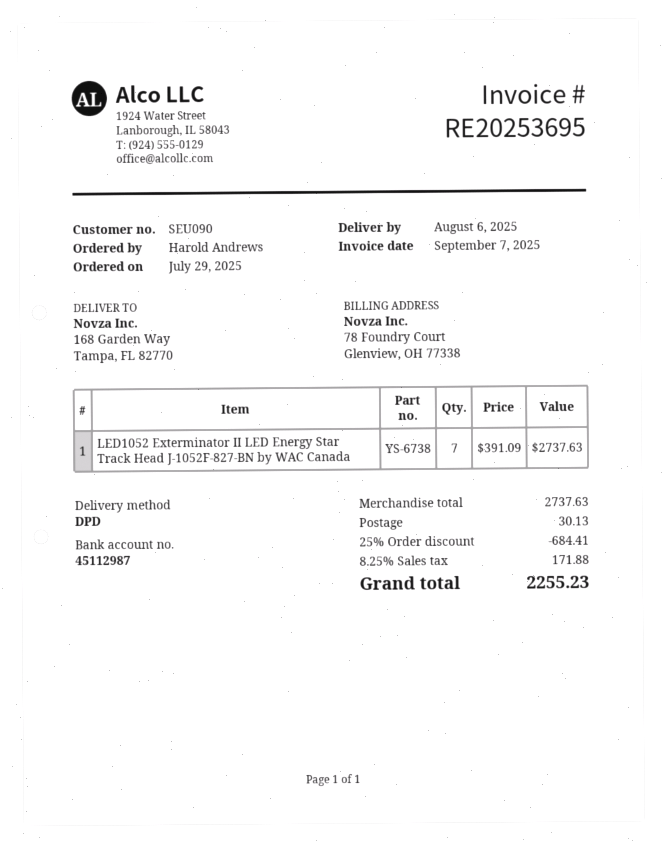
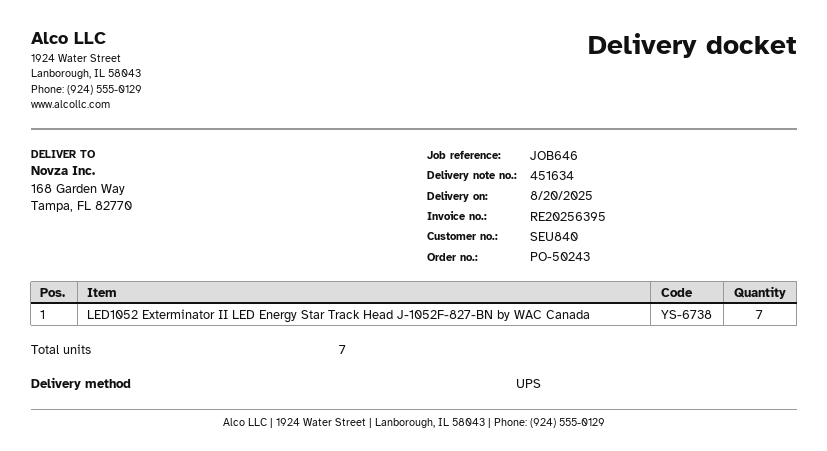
delivery date: 2025-08-06 -> 2025-08-20
invoice number: RE20253695 -> RE20256395
customer number: SEU090 -> SEU840
shipping method: DPD -> UPS

